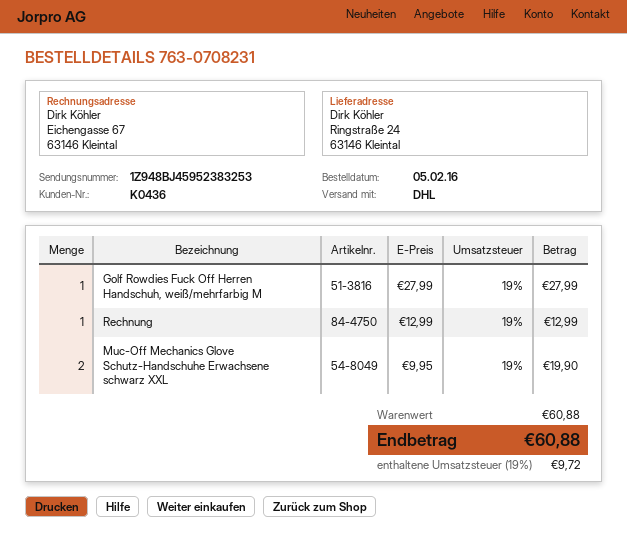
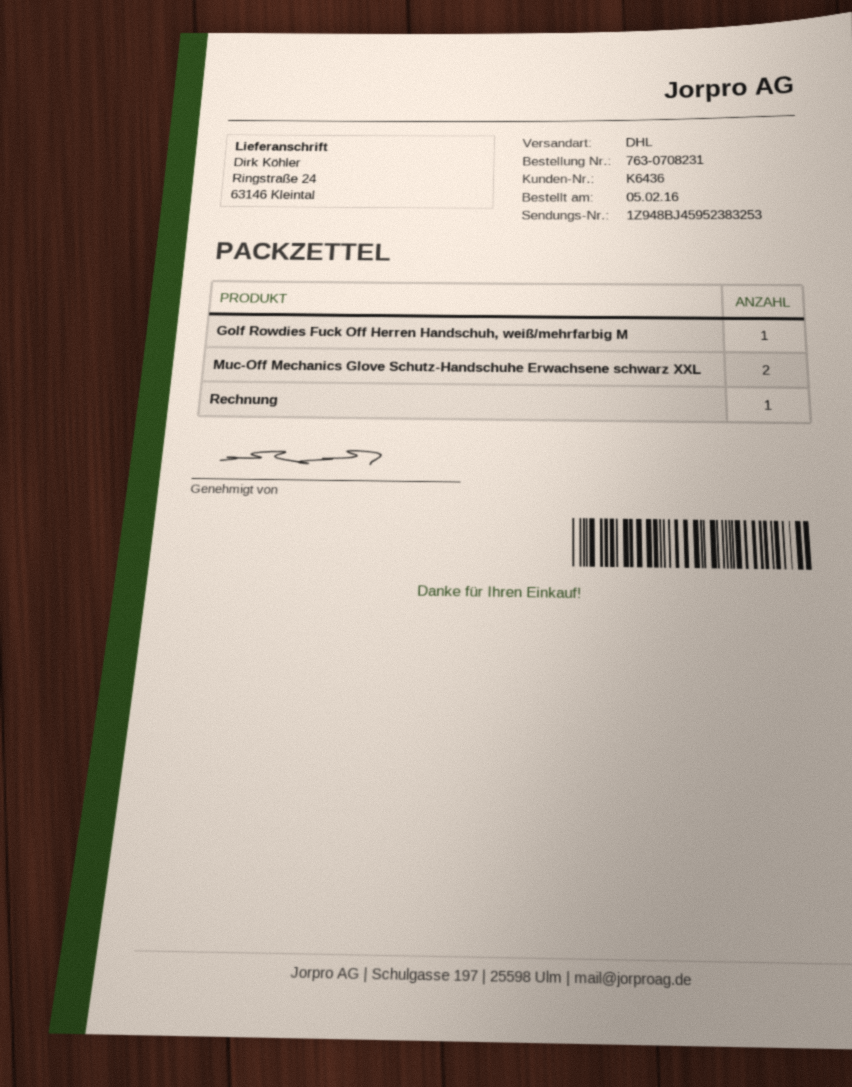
customer number: K0436 -> K6436

